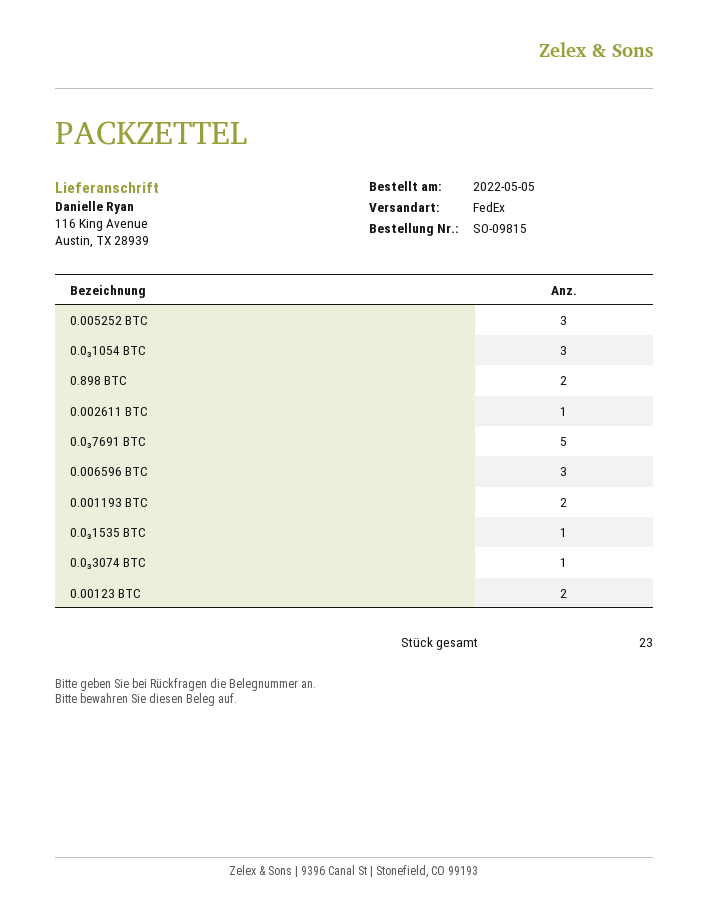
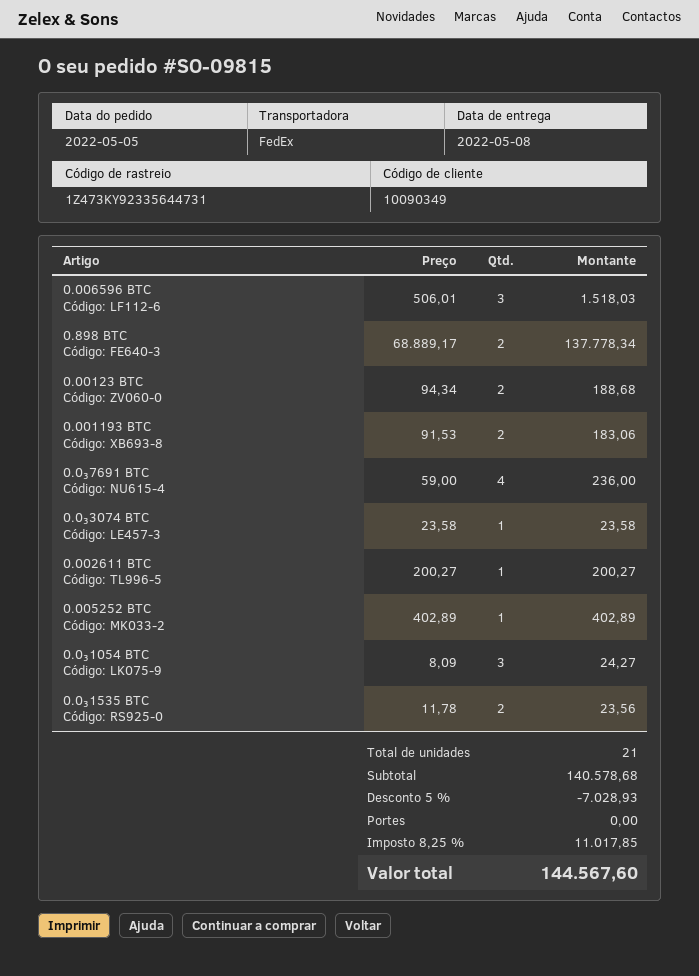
0.005252 BTC: 3 -> 1
0.0₃7691 BTC: 5 -> 4
0.0₃1535 BTC: 1 -> 2
total quantity: 23 -> 21

